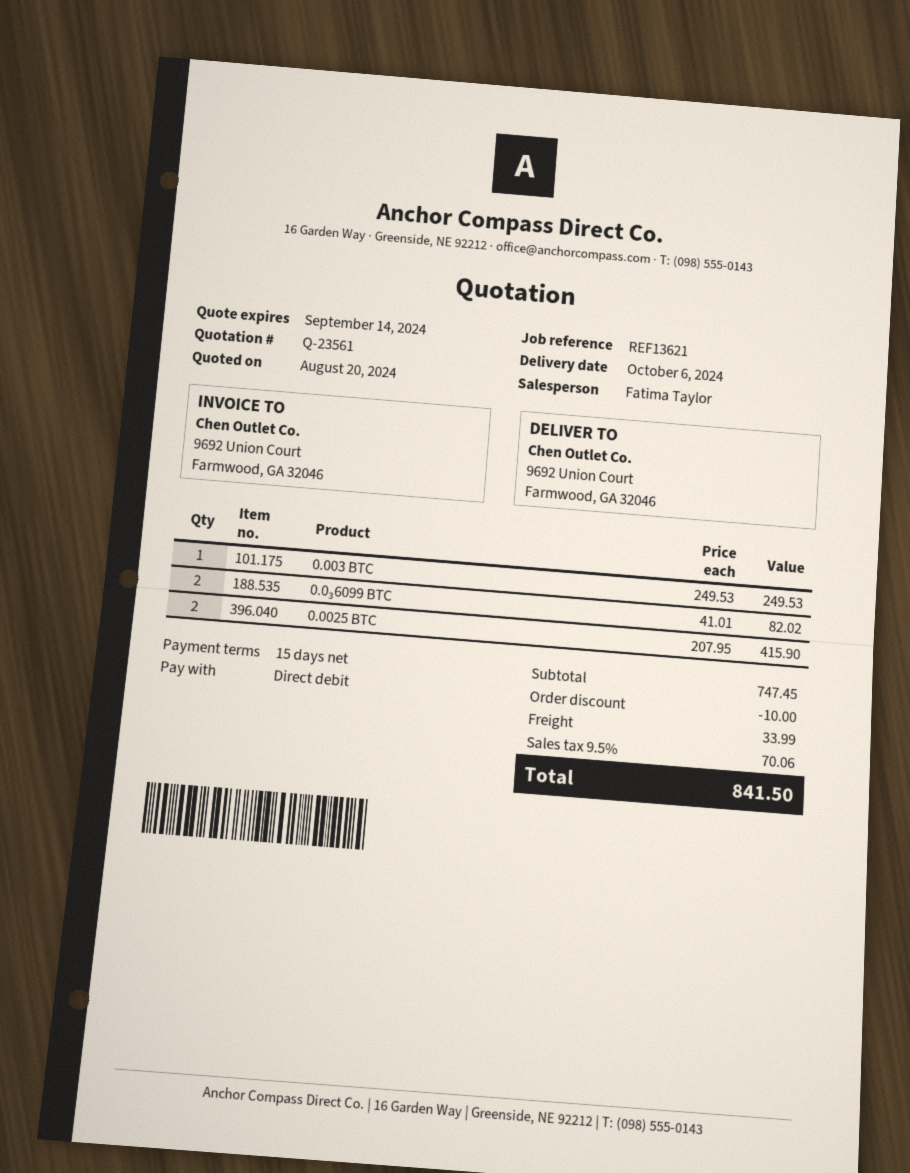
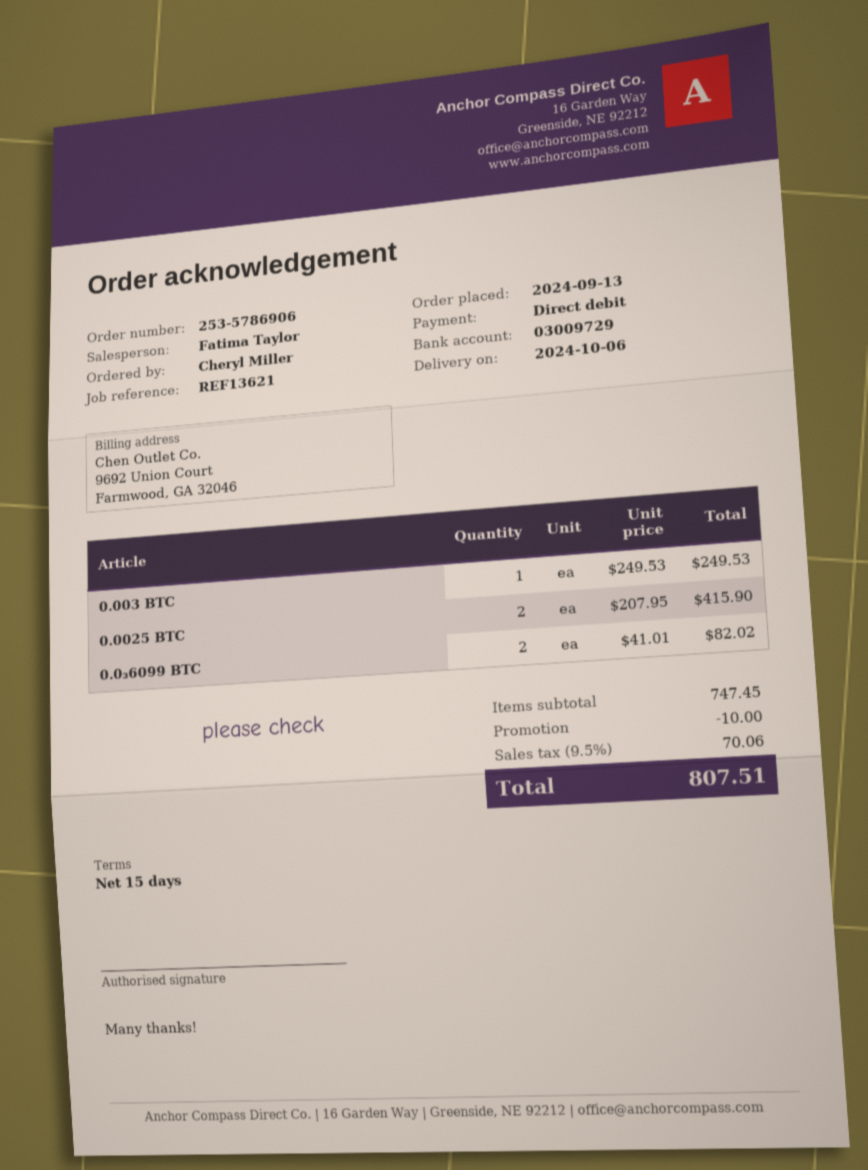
shipping: 33.99 -> none
total: 841.50 -> 807.51

